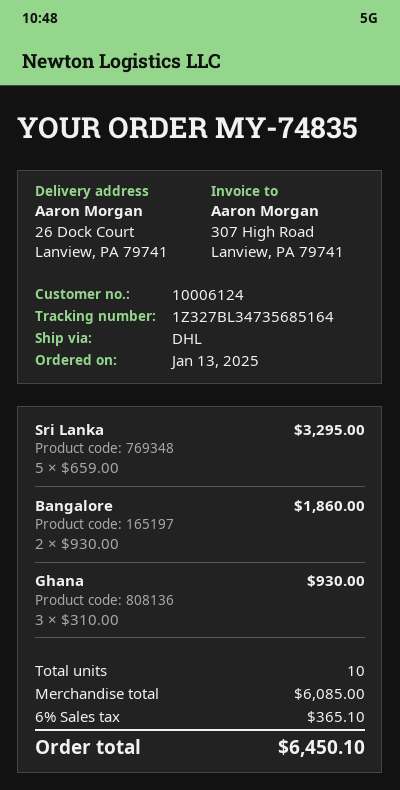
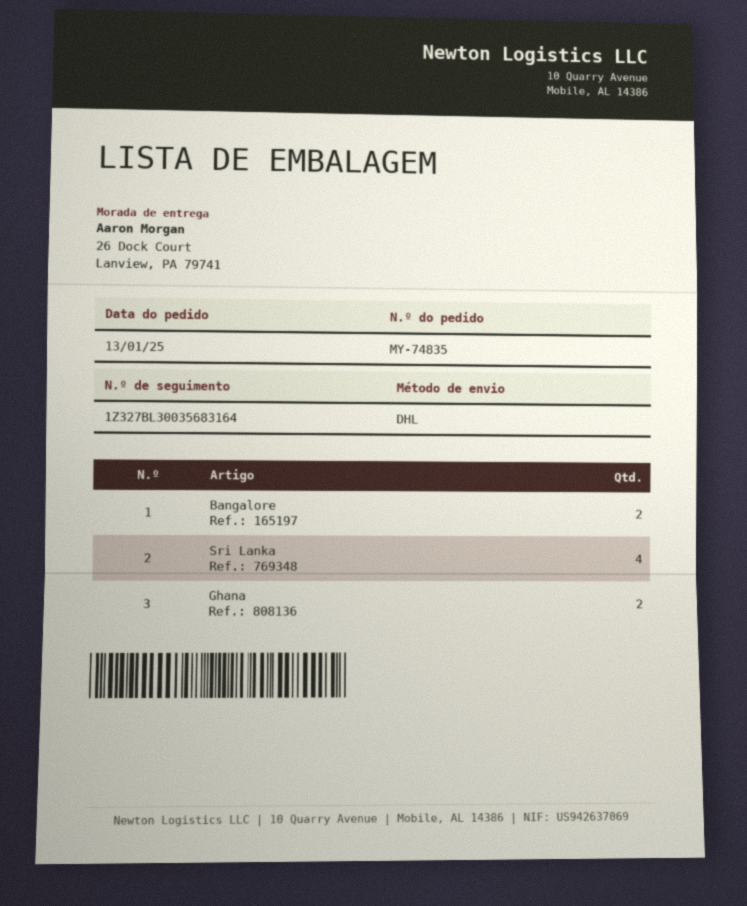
tracking number: 1Z327BL34735685164 -> 1Z327BL30035683164
Sri Lanka: 5 -> 4
Ghana: 3 -> 2

